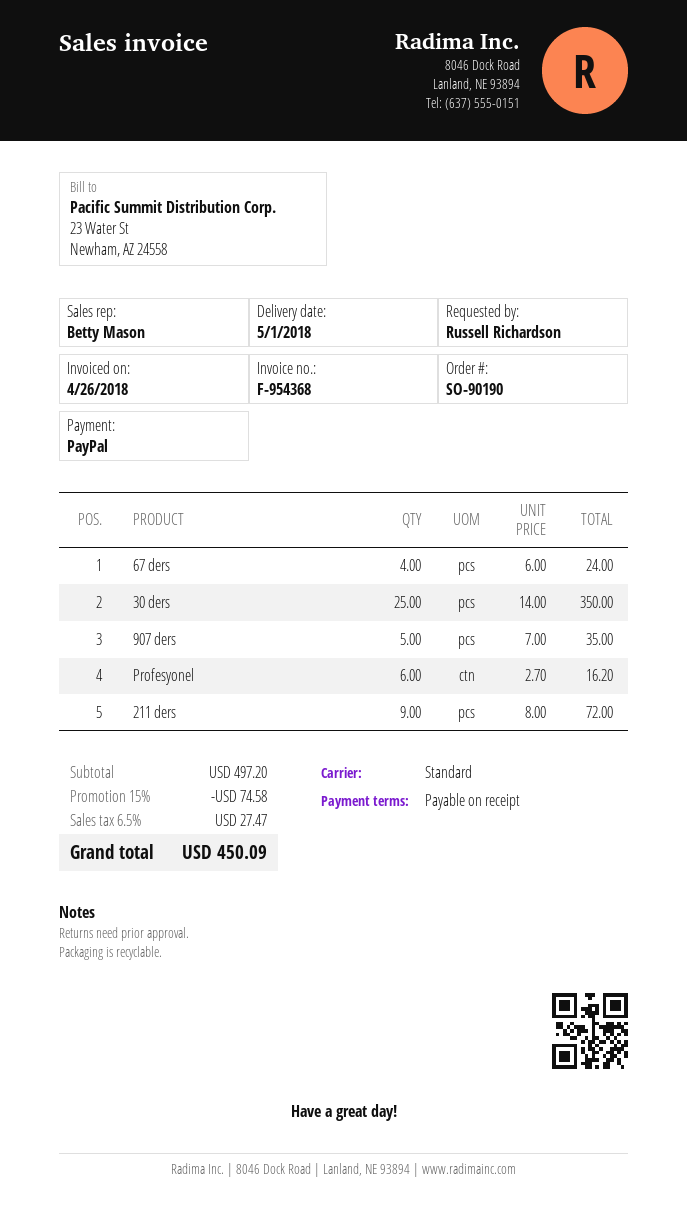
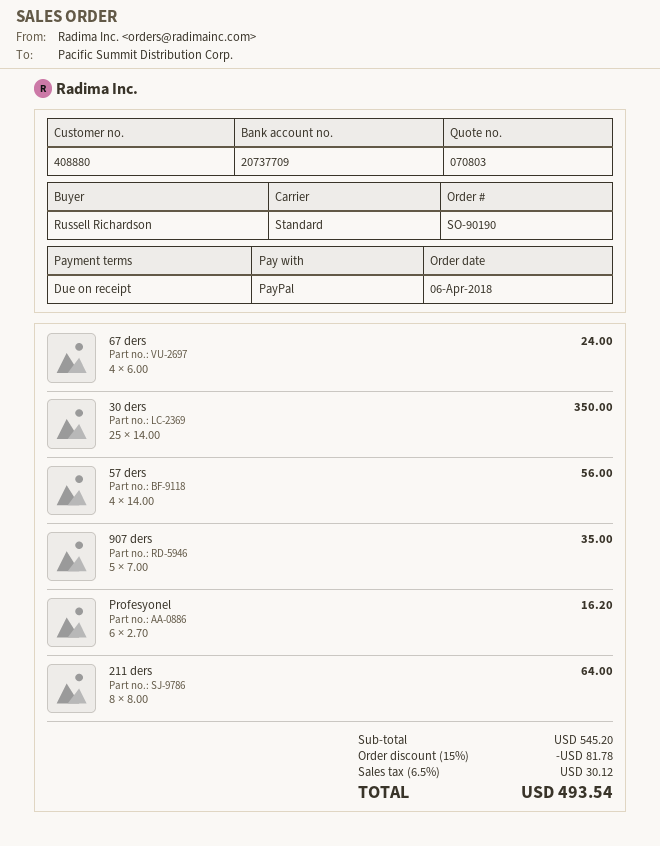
211 ders: 9 x 8.00 = 72.00 -> 8 x 8.00 = 64.00
57 ders: none -> 4 x 14.00 = 56.00
subtotal: 497.20 -> 545.20
discount: 15% = 74.58 -> 15% = 81.78
tax: 6.5% = 27.47 -> 6.5% = 30.12
total: 450.09 -> 493.54

